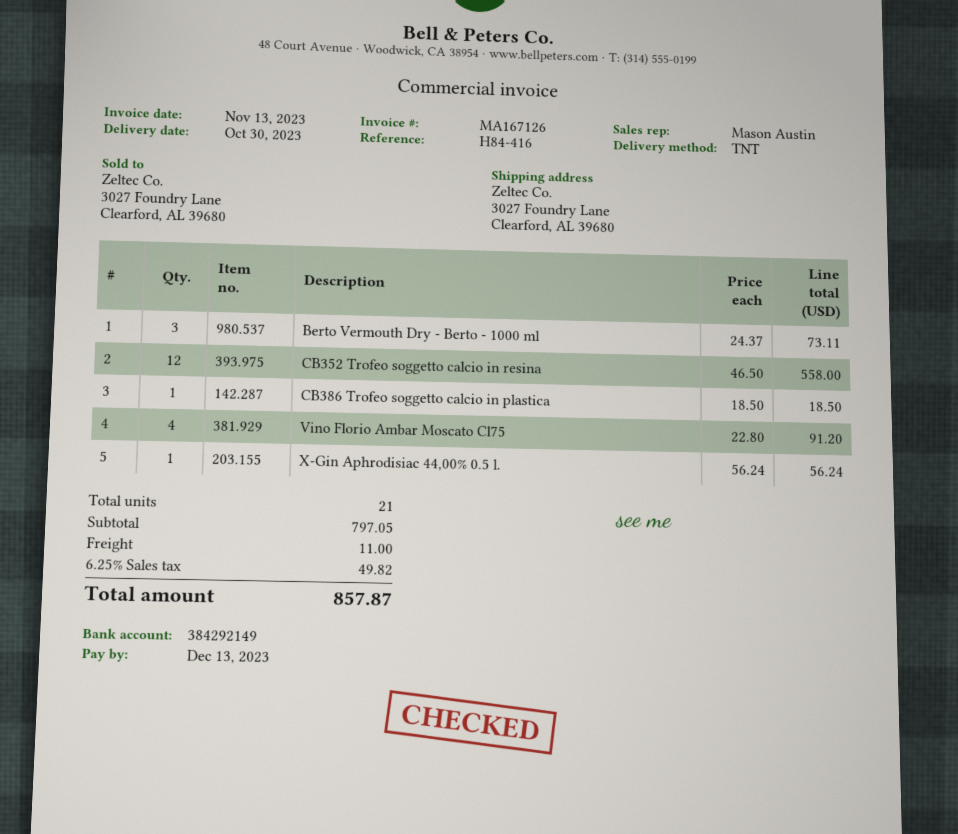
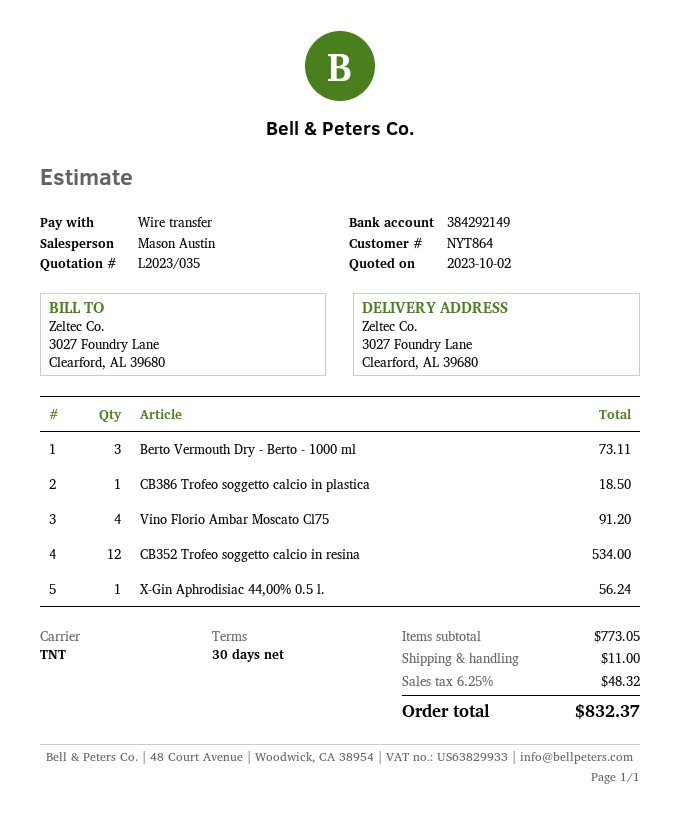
CB352 Trofeo soggetto calcio in resina: 12 for 558.00 -> 12 for 534.00
subtotal: 797.05 -> 773.05
tax: 6.25% = 49.82 -> 6.25% = 48.32
total: 857.87 -> 832.37

